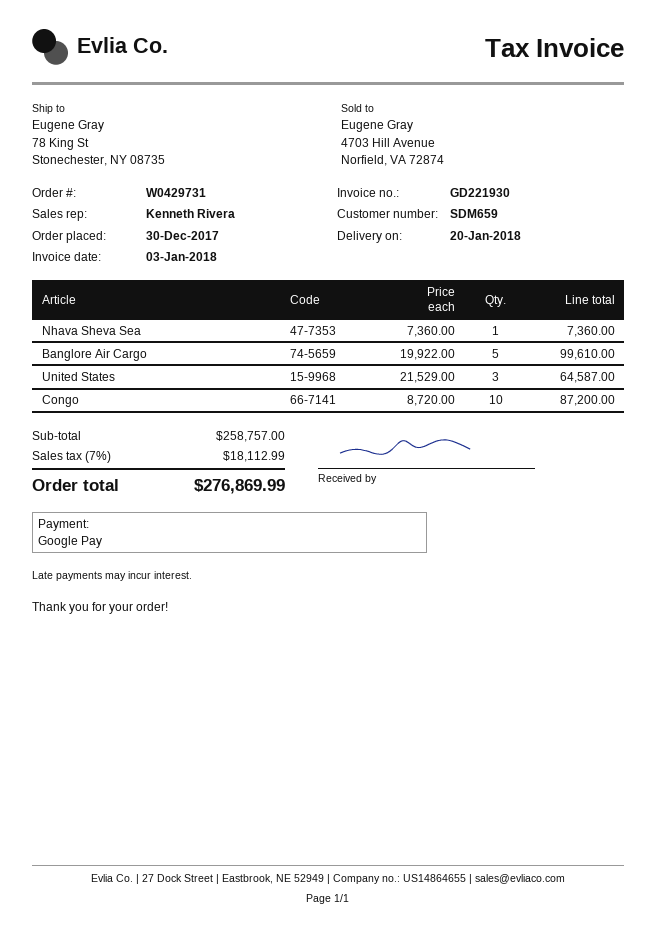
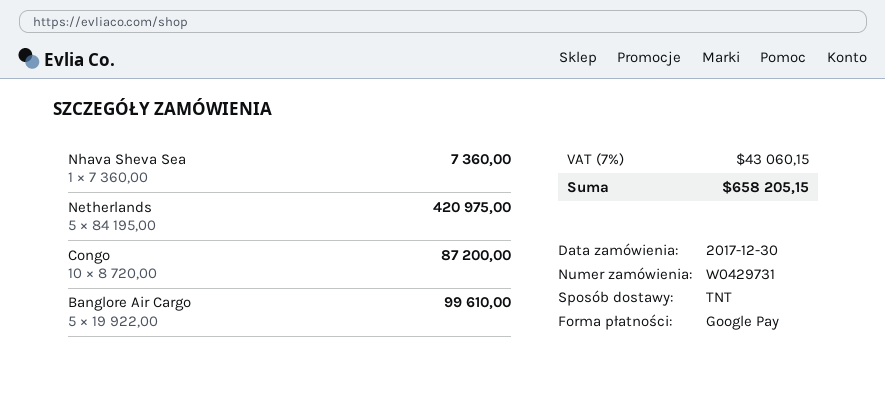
United States: 3 x 21529.00 = 64587.00 -> none
Netherlands: none -> 5 x 84195.00 = 420975.00
tax: 7% = 18112.99 -> 7% = 43060.15
total: 276869.99 -> 658205.15

